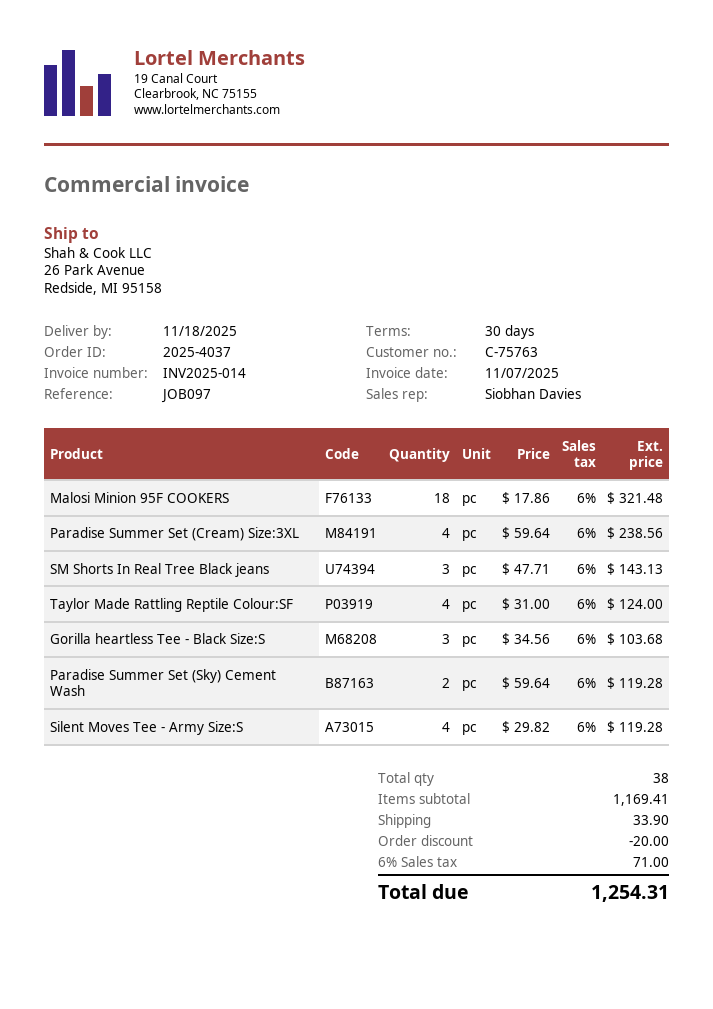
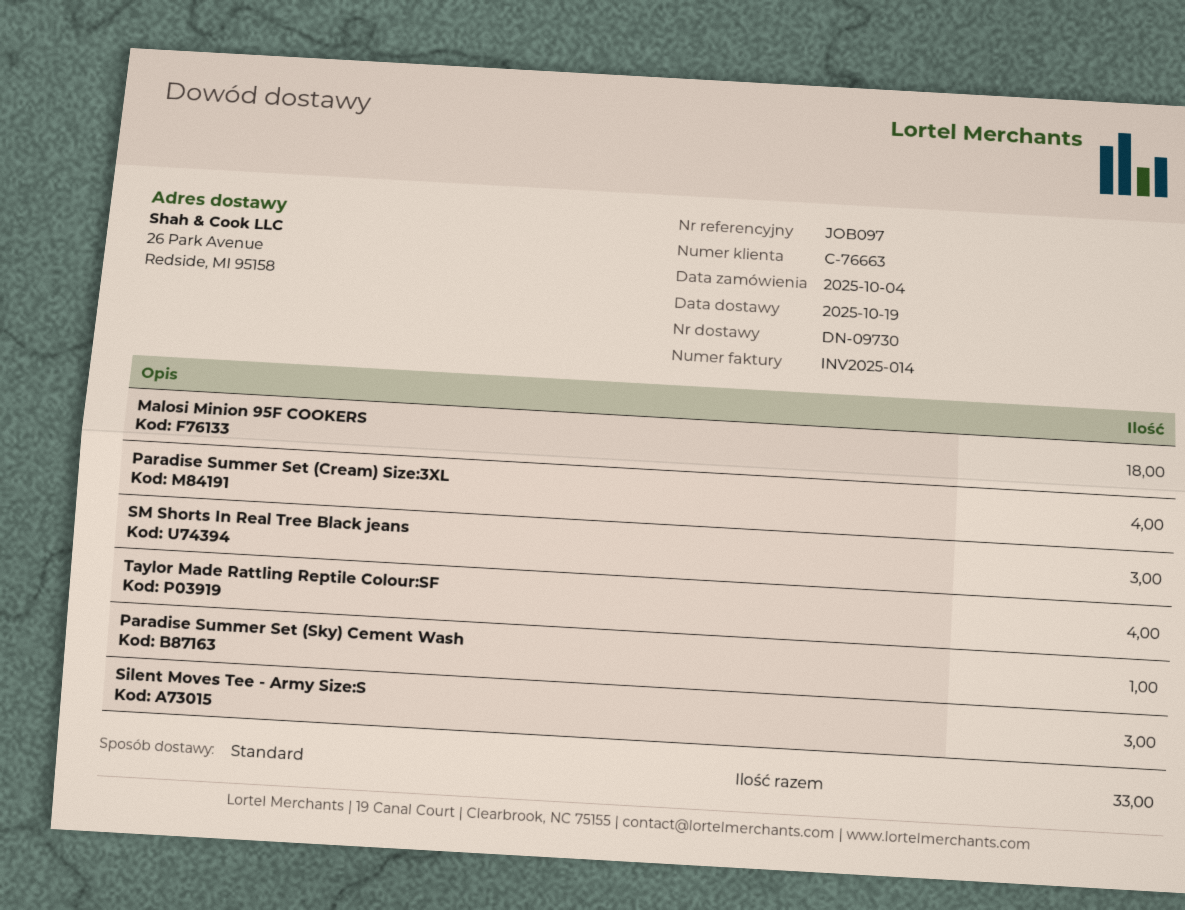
delivery date: 2025-11-18 -> 2025-10-19
customer number: C-75763 -> C-76663
Gorilla heartless Tee - Black Size:S: 3 -> none
Paradise Summer Set (Sky) Cement Wash: 2 -> 1
Silent Moves Tee - Army Size:S: 4 -> 3
total quantity: 38 -> 33

